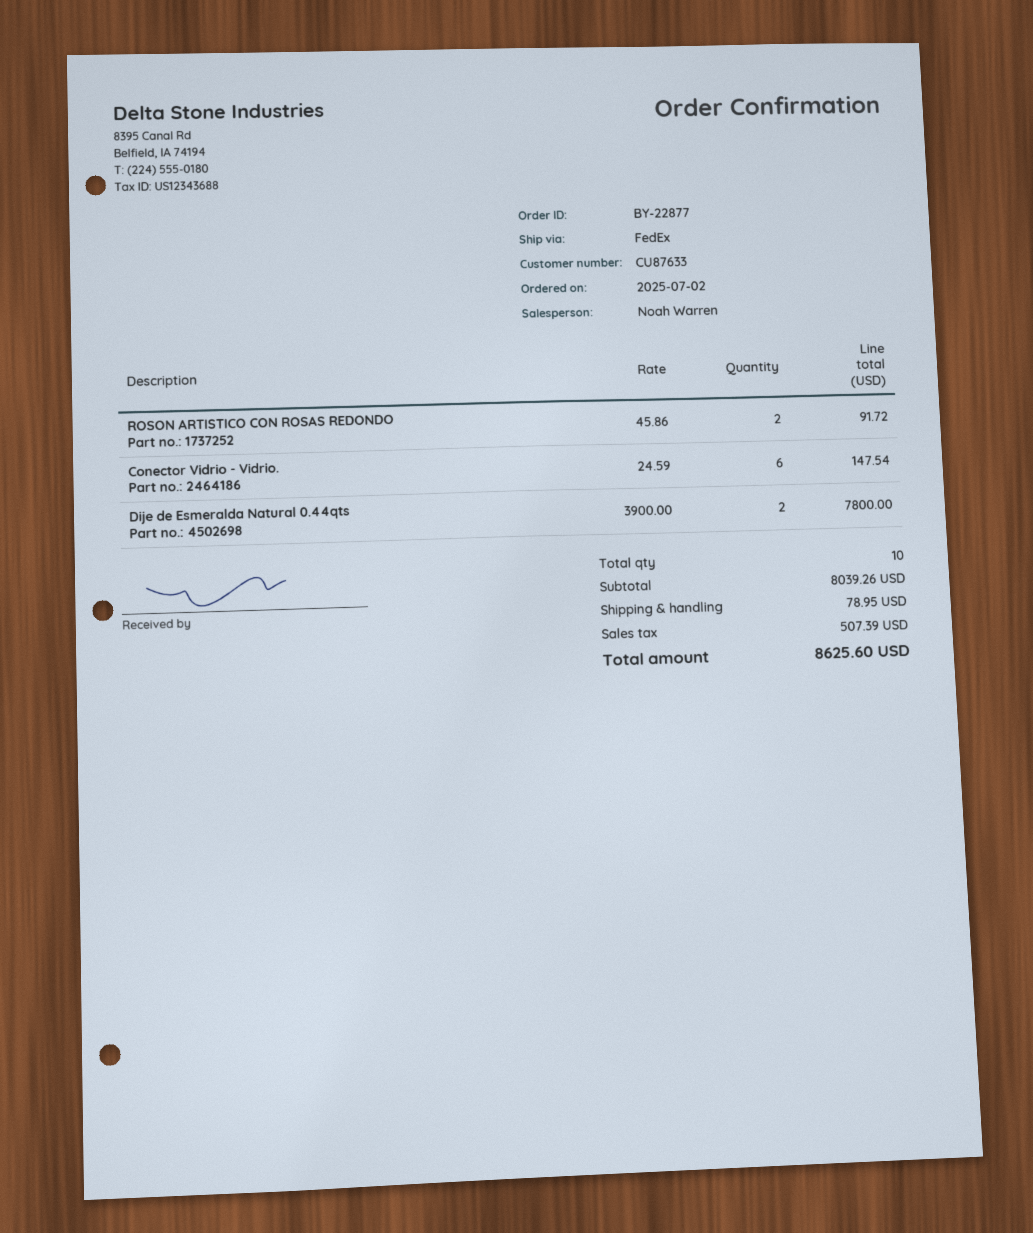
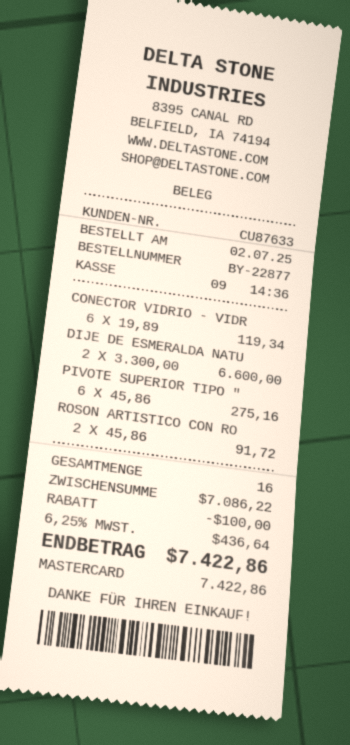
Conector Vidrio - Vidrio.: 6 x 24.59 = 147.54 -> 6 x 19.89 = 119.34
Dije de Esmeralda Natural 0.44qts: 2 x 3900.00 = 7800.00 -> 2 x 3300.00 = 6600.00
PIVOTE SUPERIOR TIPO ": none -> 6 x 45.86 = 275.16
total quantity: 10 -> 16
subtotal: 8039.26 -> 7086.22
discount: none -> 100.00
shipping: 78.95 -> none
tax: 507.39 -> 436.64
total: 8625.60 -> 7422.86

